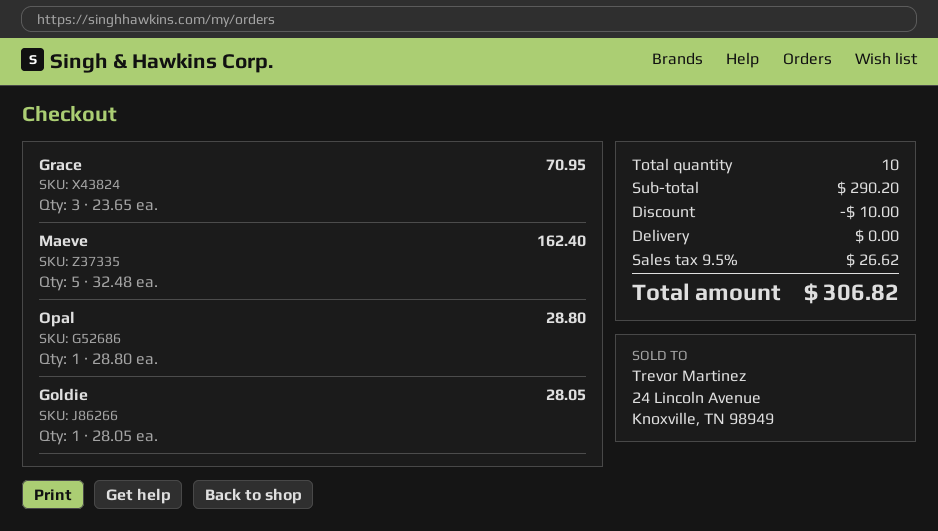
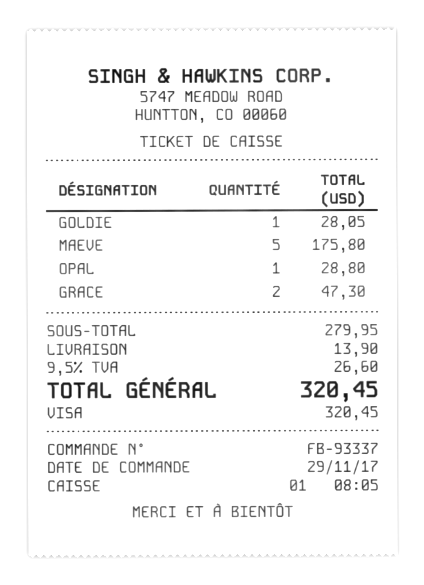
Grace: 3 for 70.95 -> 2 for 47.30
Maeve: 5 for 162.40 -> 5 for 175.80
subtotal: 290.20 -> 279.95
discount: 10.00 -> none
shipping: 0.00 -> 13.90
tax: 9.5% = 26.62 -> 9.5% = 26.60
total: 306.82 -> 320.45

